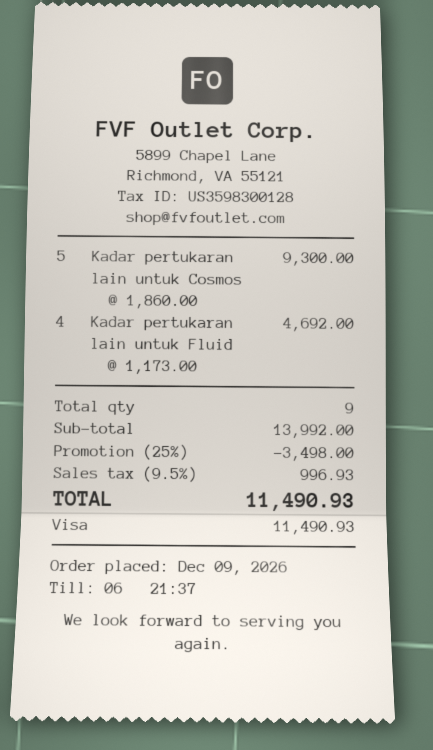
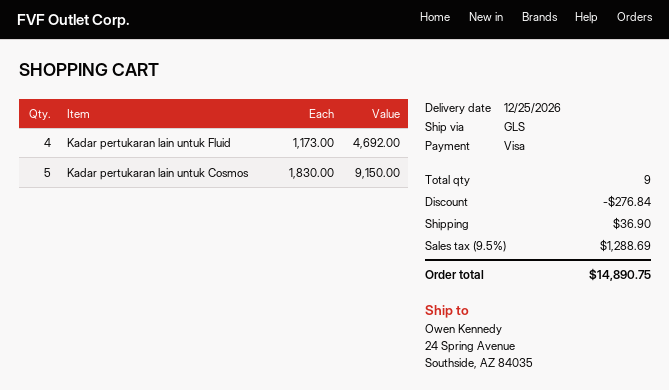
Kadar pertukaran lain untuk Cosmos: 5 x 1860.00 = 9300.00 -> 5 x 1830.00 = 9150.00
discount: 3498.00 -> 276.84
shipping: none -> 36.90
tax: 9.5% = 996.93 -> 9.5% = 1288.69
total: 11490.93 -> 14890.75

